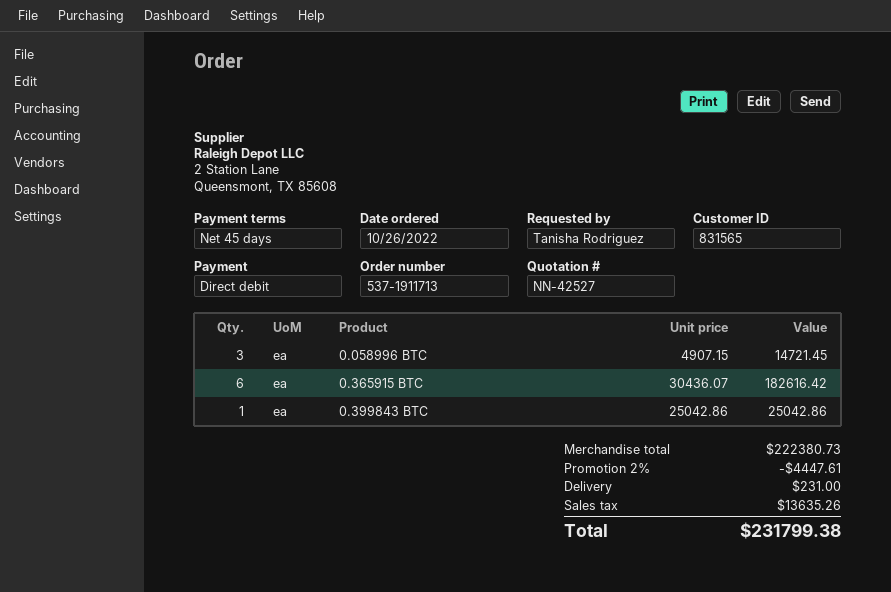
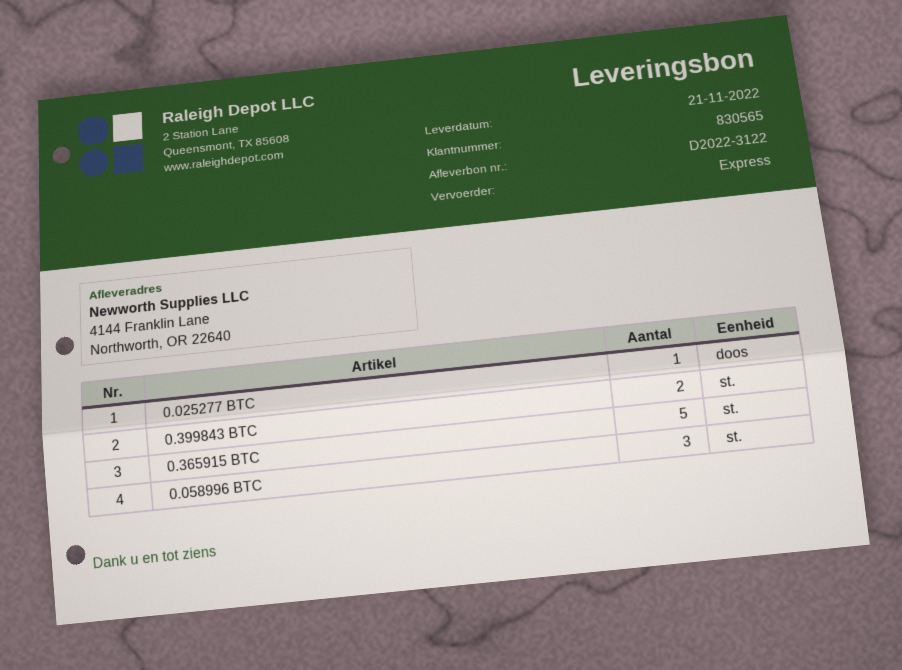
customer number: 831565 -> 830565
0.365915 BTC: 6 -> 5
0.399843 BTC: 1 -> 2
0.025277 BTC: none -> 1

